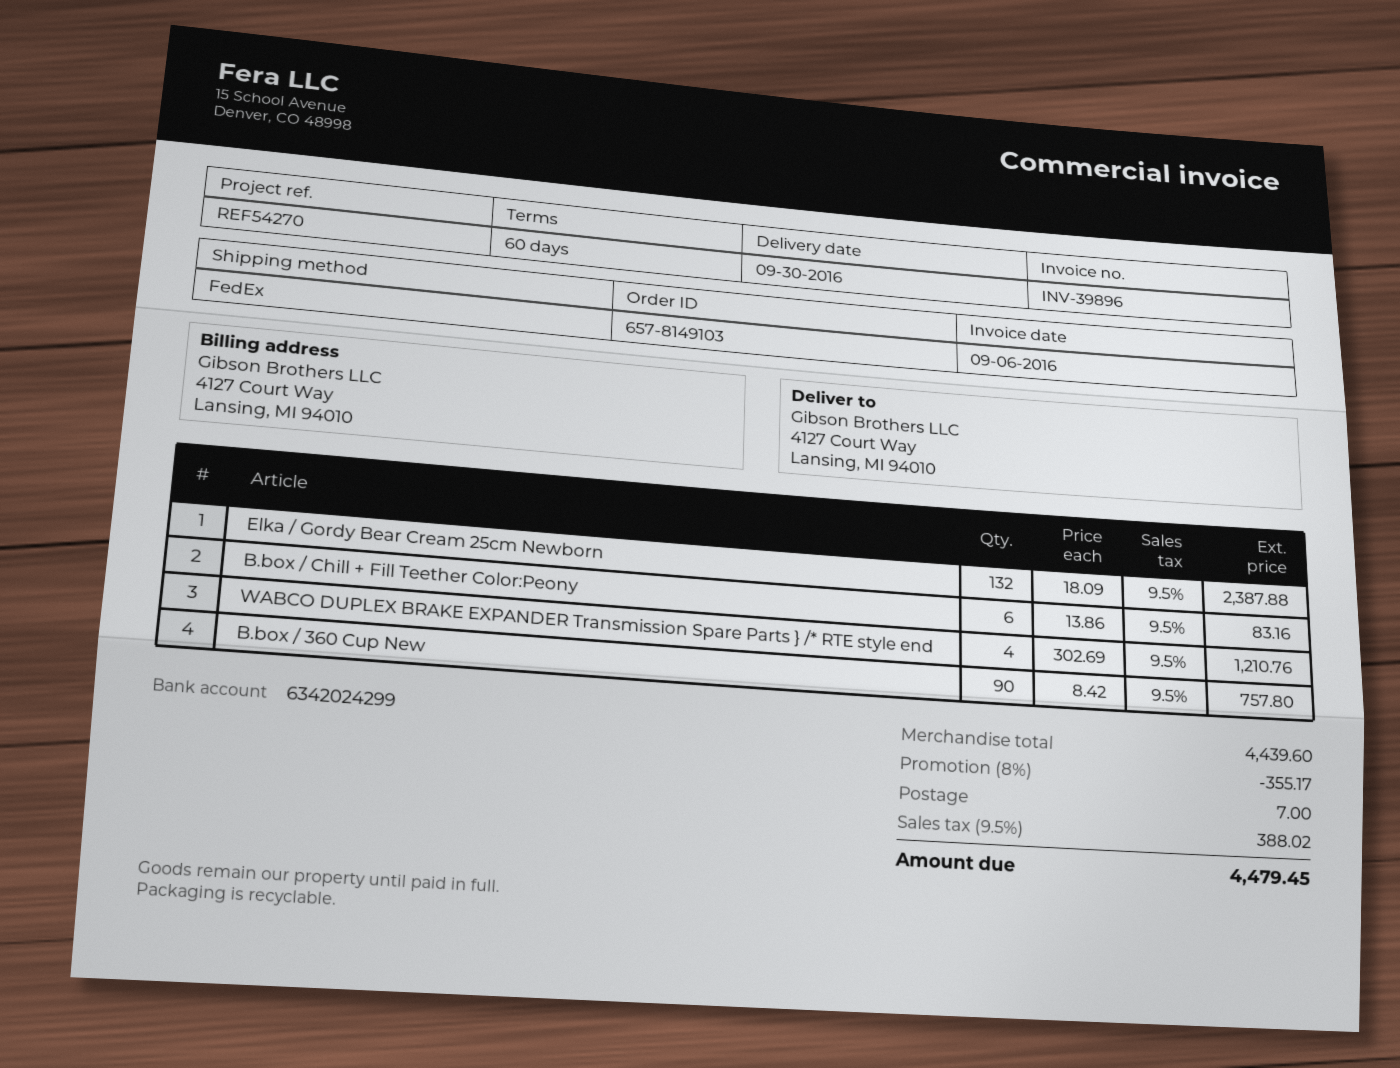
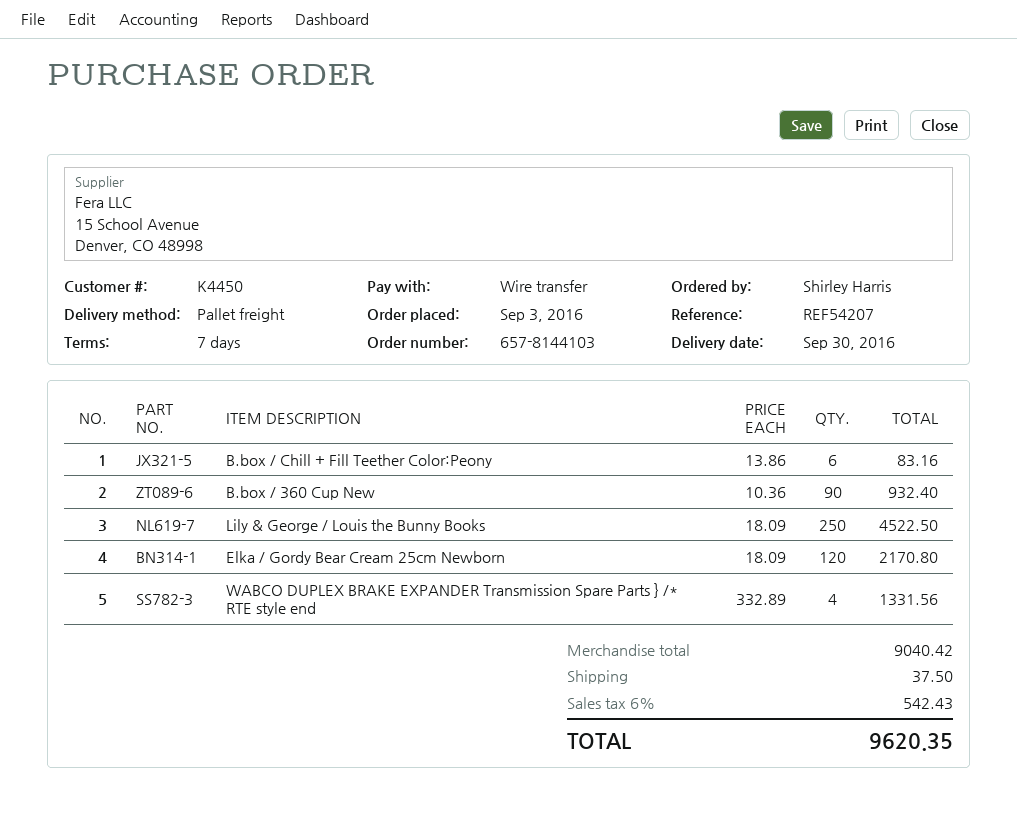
order number: 657-8149103 -> 657-8144103
payment terms: 60 days -> 7 days
reference: REF54270 -> REF54207
shipping method: FedEx -> pallet freight
Elka / Gordy Bear Cream 25cm Newborn: 132 x 18.09 = 2387.88 -> 120 x 18.09 = 2170.80
WABCO DUPLEX BRAKE EXPANDER Transmission Spare Parts } /* RTE style end: 4 x 302.69 = 1210.76 -> 4 x 332.89 = 1331.56
B.box / 360 Cup New: 90 x 8.42 = 757.80 -> 90 x 10.36 = 932.40
Lily & George / Louis the Bunny Books: none -> 250 x 18.09 = 4522.50
subtotal: 4439.60 -> 9040.42
discount: 8% = 355.17 -> none
shipping: 7.00 -> 37.50
tax: 9.5% = 388.02 -> 6% = 542.43
total: 4479.45 -> 9620.35

